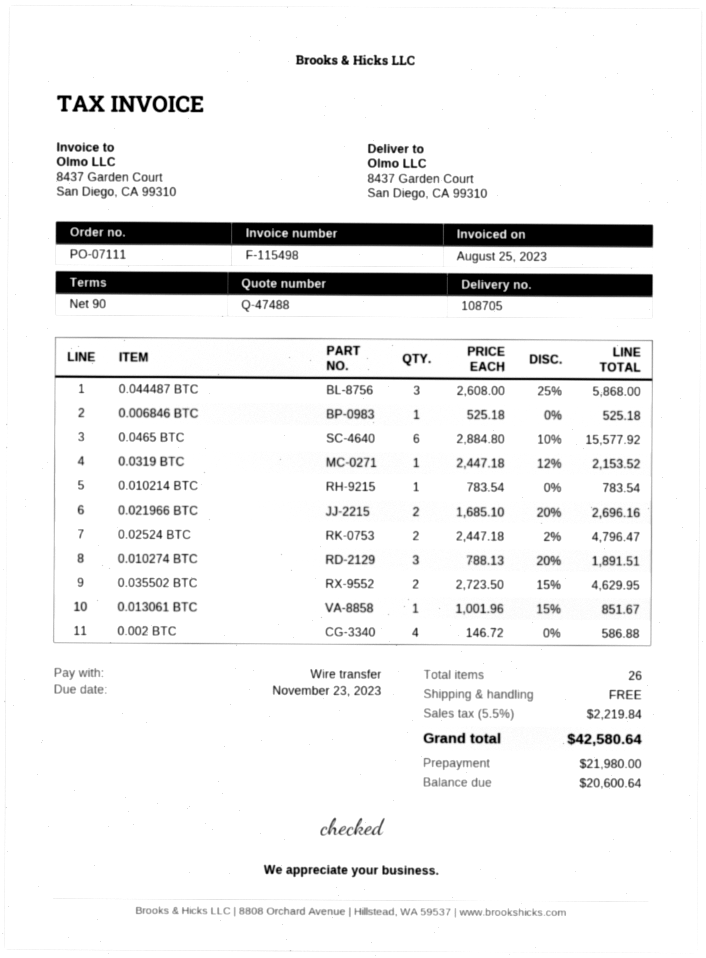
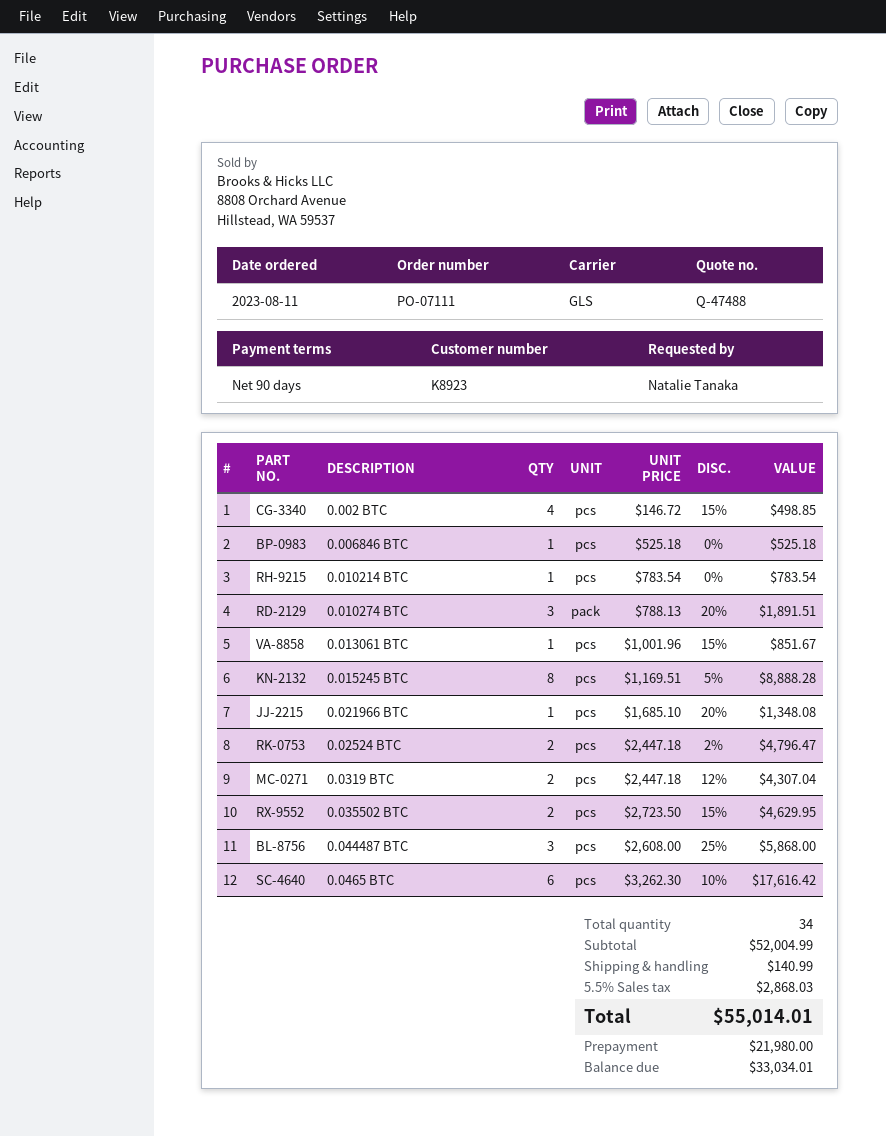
0.0465 BTC: 6 x 2884.80 - 10% = 15577.92 -> 6 x 3262.30 - 10% = 17616.42
0.0319 BTC: 1 x 2447.18 - 12% = 2153.52 -> 2 x 2447.18 - 12% = 4307.04
0.021966 BTC: 2 x 1685.10 - 20% = 2696.16 -> 1 x 1685.10 - 20% = 1348.08
0.002 BTC: 4 x 146.72 = 586.88 -> 4 x 146.72 - 15% = 498.85
0.015245 BTC: none -> 8 x 1169.51 - 5% = 8888.28
total quantity: 26 -> 34
shipping: 0.00 -> 140.99
tax: 5.5% = 2219.84 -> 5.5% = 2868.03
total: 42580.64 -> 55014.01
balance: 20600.64 -> 33034.01

